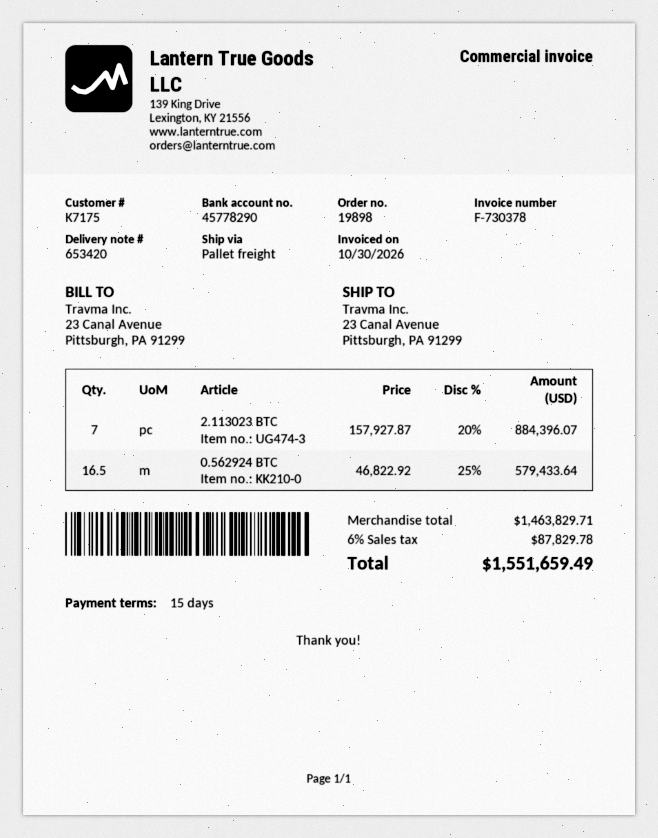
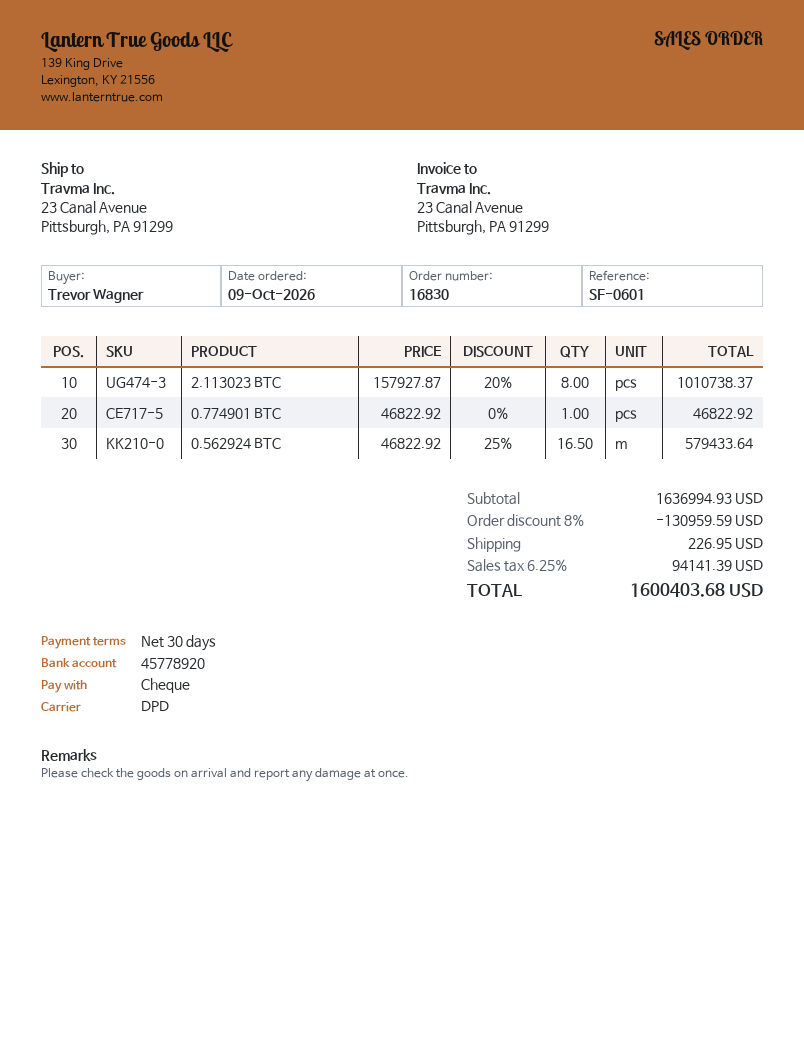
order number: 19898 -> 16830
payment terms: 15 days -> 30 days
bank account: 45778290 -> 45778920
shipping method: pallet freight -> DPD
2.113023 BTC: 7 x 157927.87 - 20% = 884396.07 -> 8 x 157927.87 - 20% = 1010738.37
0.774901 BTC: none -> 1 x 46822.92 = 46822.92
subtotal: 1463829.71 -> 1636994.93
discount: none -> 8% = 130959.59
shipping: none -> 226.95
tax: 6% = 87829.78 -> 6.25% = 94141.39
total: 1551659.49 -> 1600403.68

